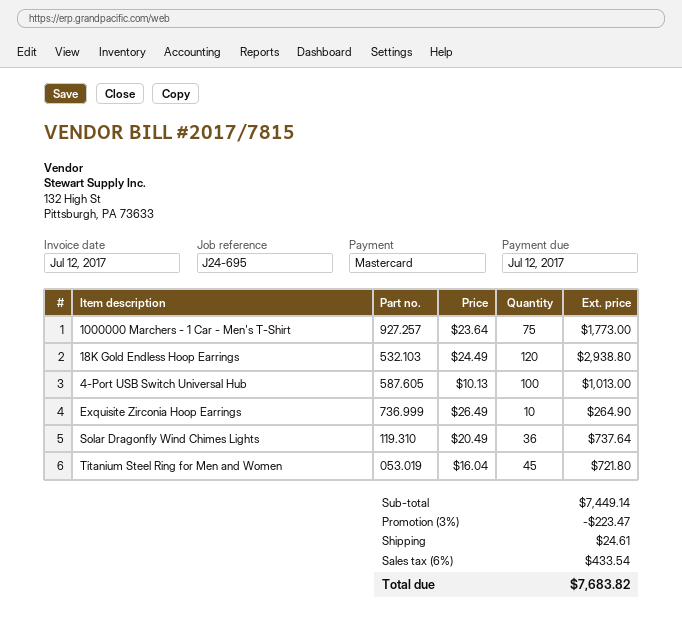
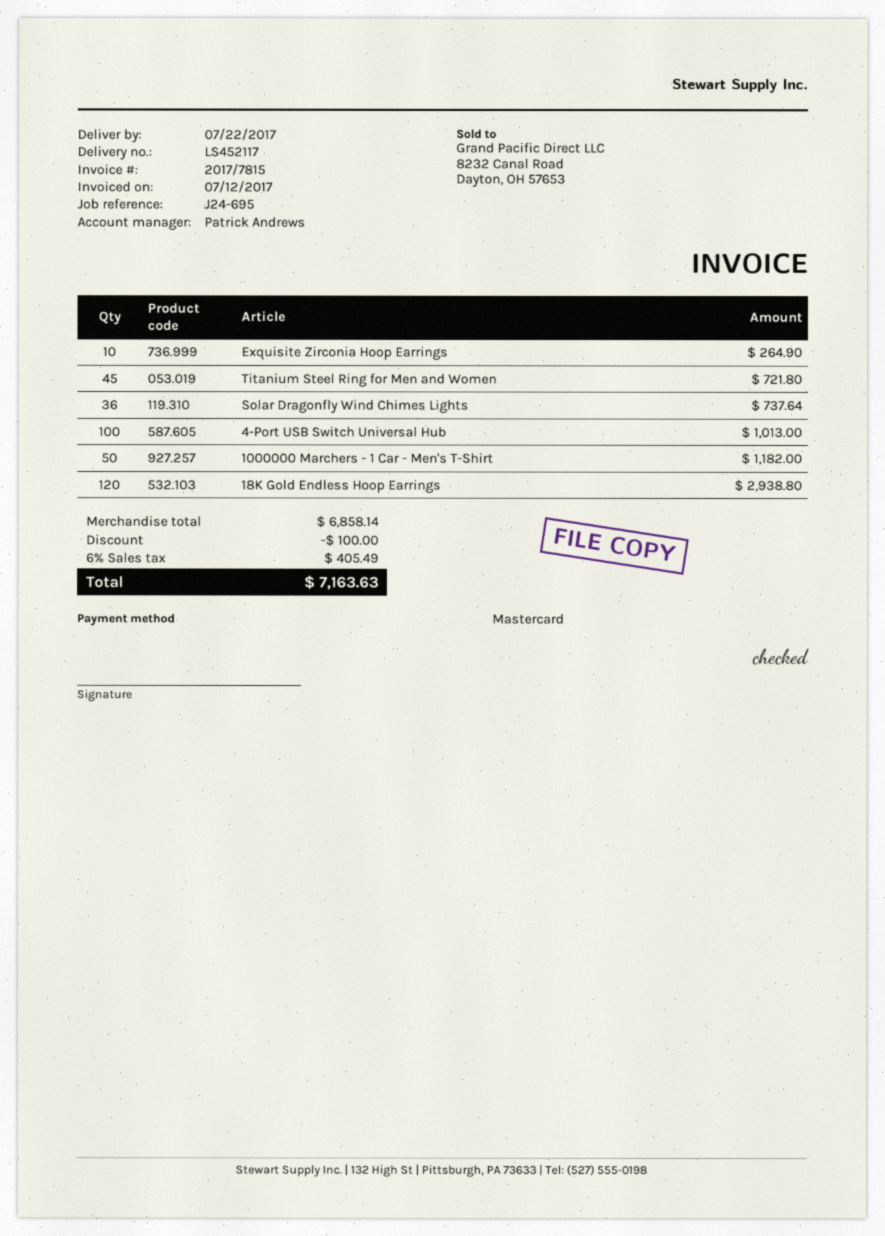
1000000 Marchers - 1 Car - Men's T-Shirt: 75 for 1773.00 -> 50 for 1182.00
subtotal: 7449.14 -> 6858.14
discount: 223.47 -> 100.00
shipping: 24.61 -> none
tax: 6% = 433.54 -> 6% = 405.49
total: 7683.82 -> 7163.63

